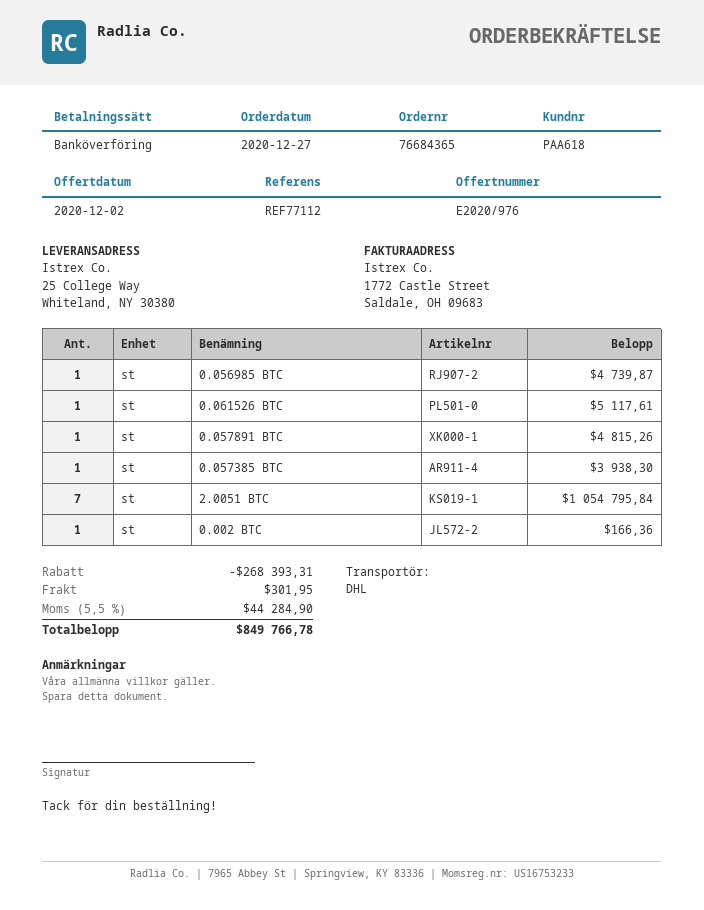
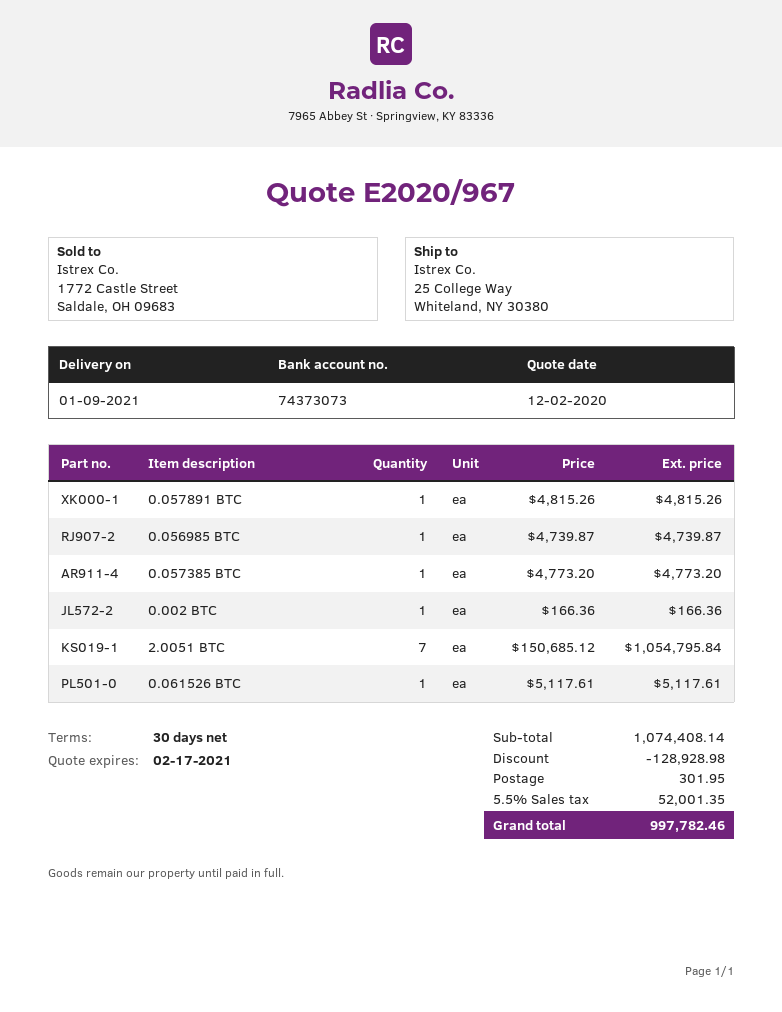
quote number: E2020/976 -> E2020/967
0.057385 BTC: 1 for 3938.30 -> 1 for 4773.20
discount: 268393.31 -> 128928.98
tax: 5.5% = 44284.90 -> 5.5% = 52001.35
total: 849766.78 -> 997782.46

